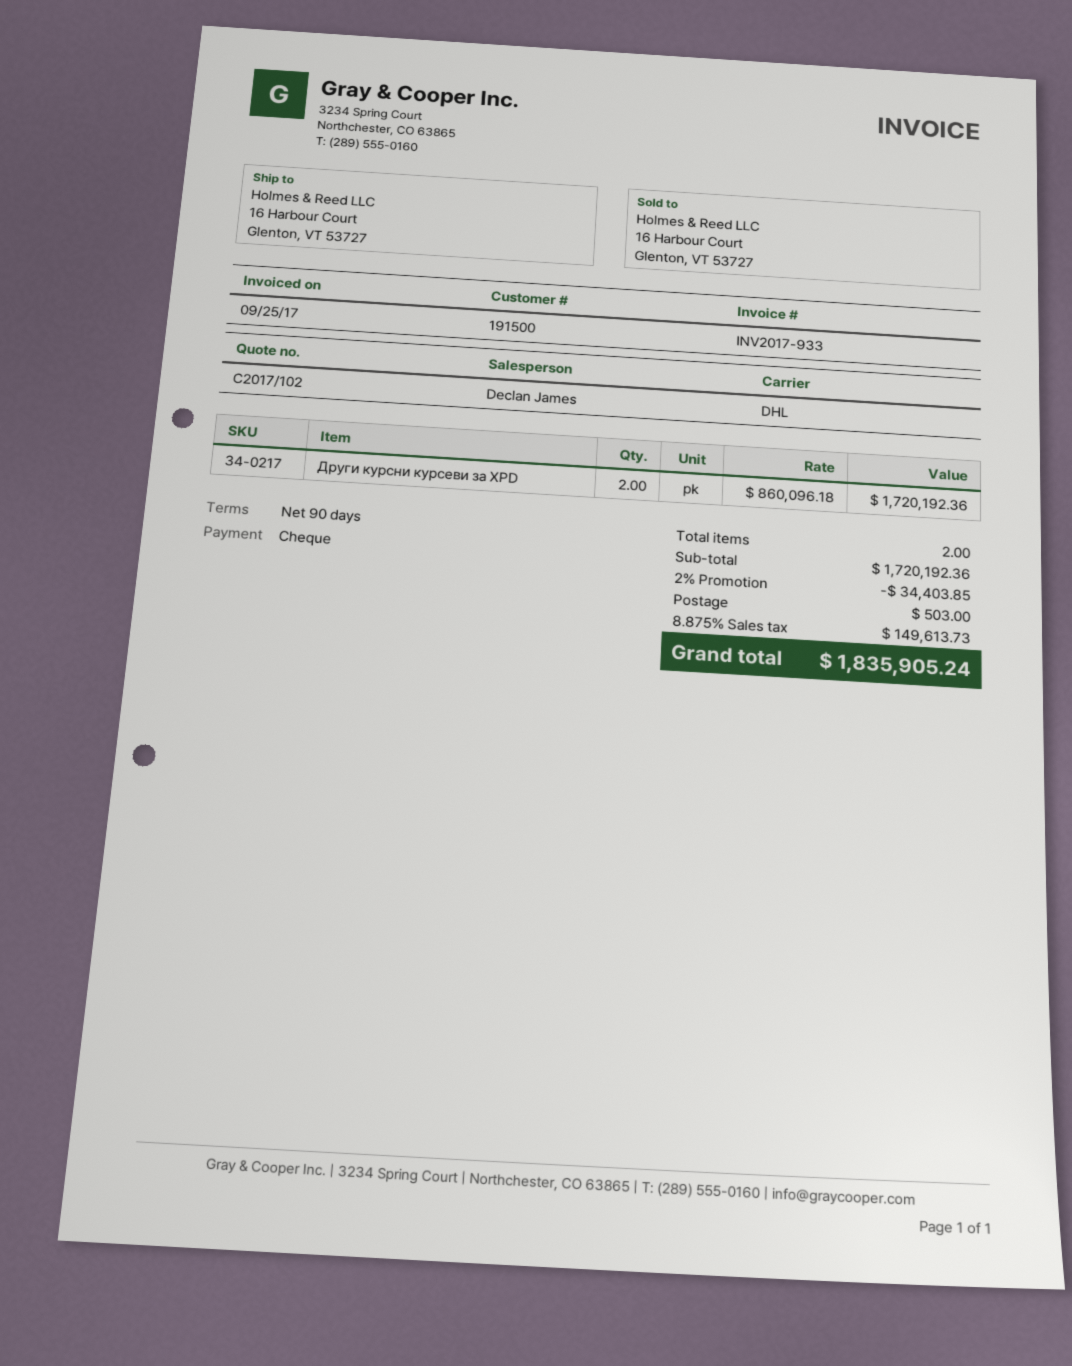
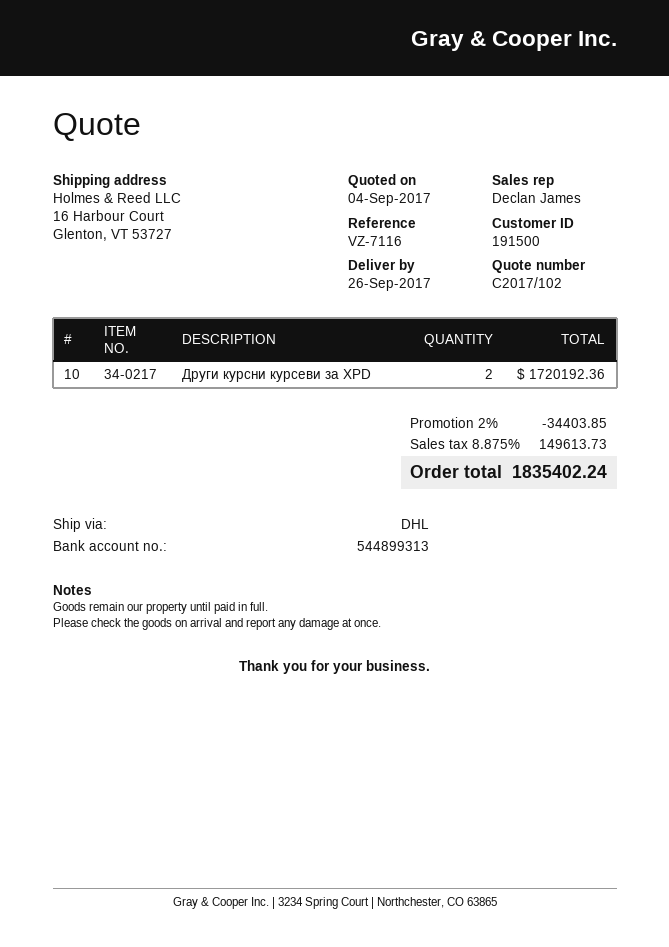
shipping: 503.00 -> none
total: 1835905.24 -> 1835402.24

